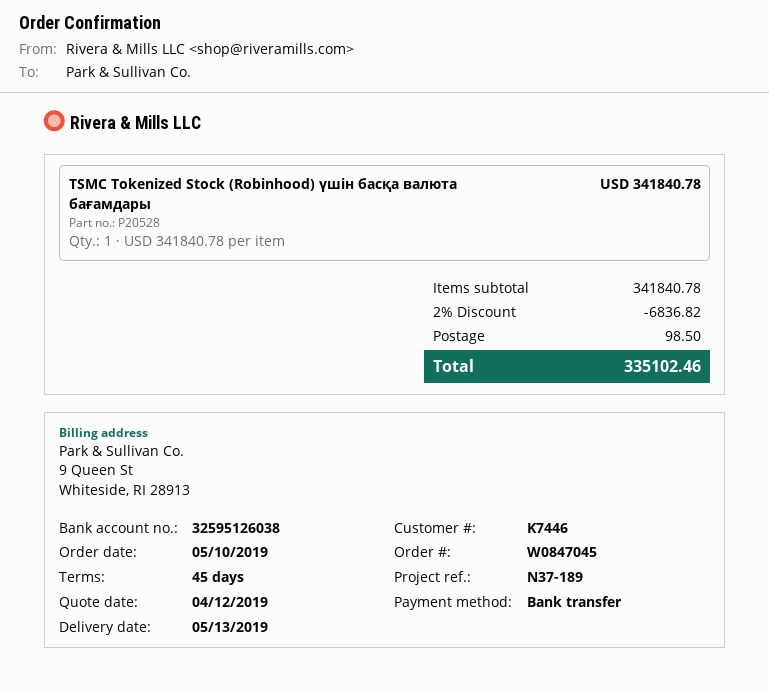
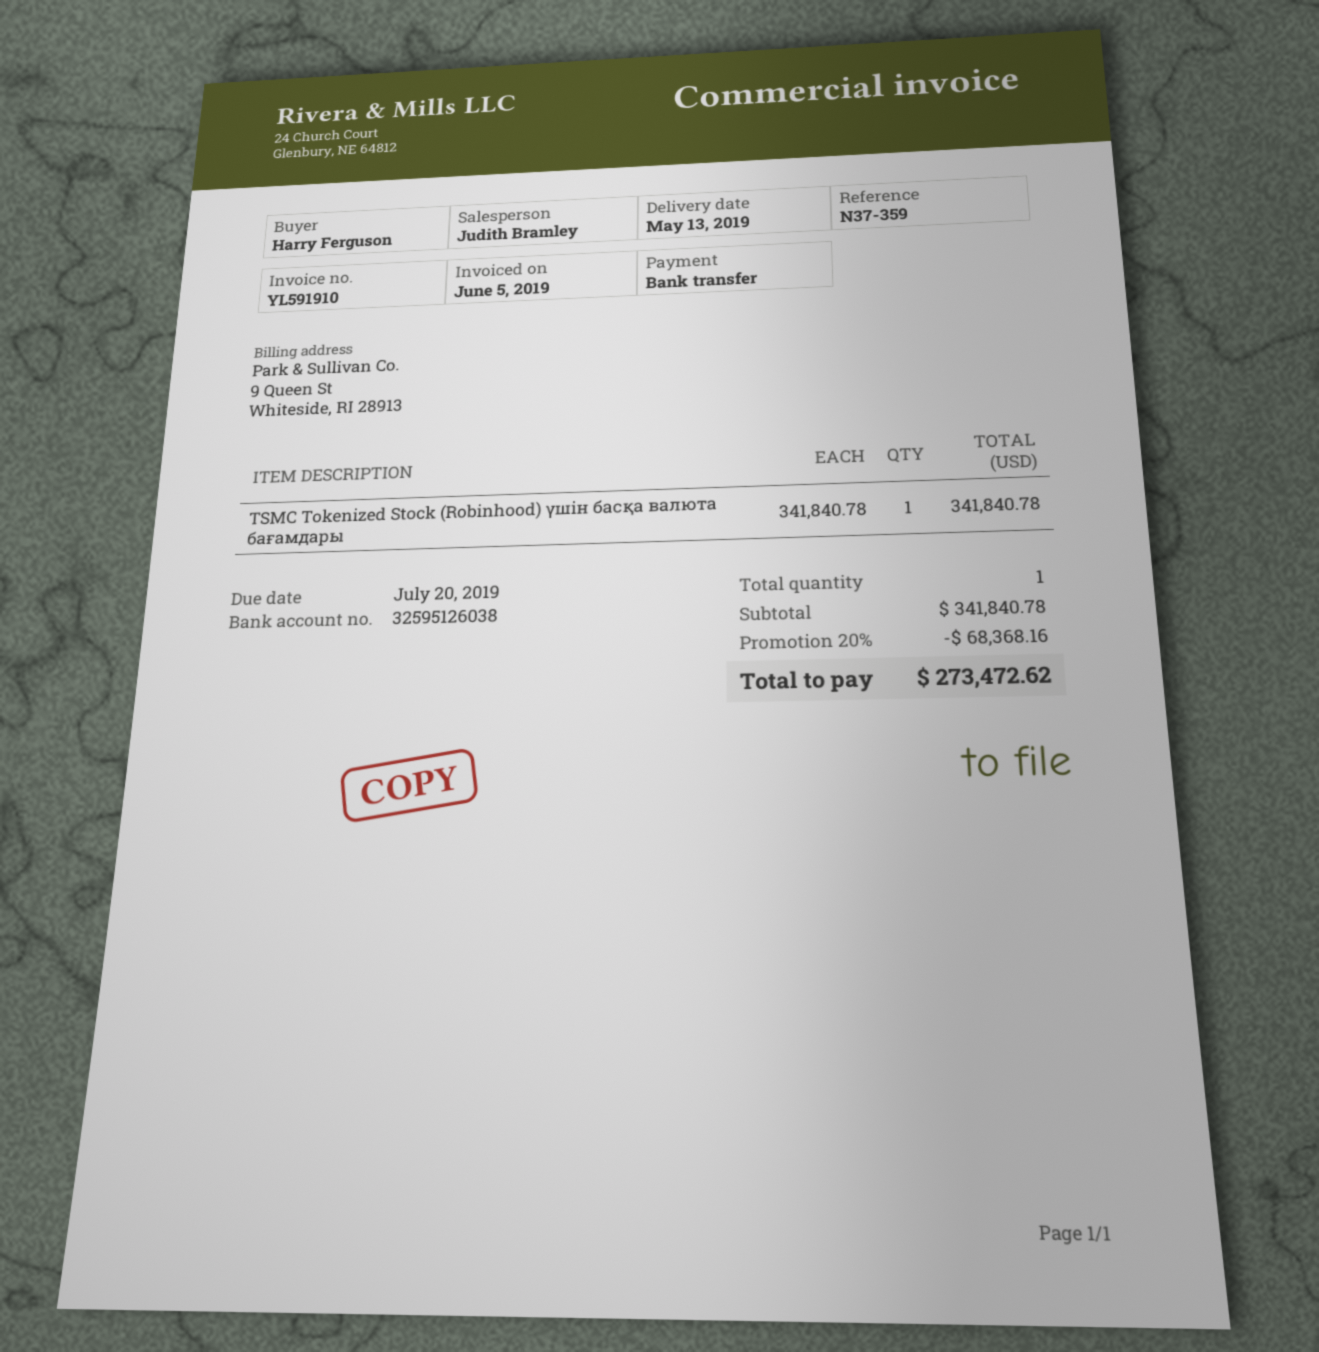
reference: N37-189 -> N37-359
discount: 2% = 6836.82 -> 20% = 68368.16
shipping: 98.50 -> none
total: 335102.46 -> 273472.62

